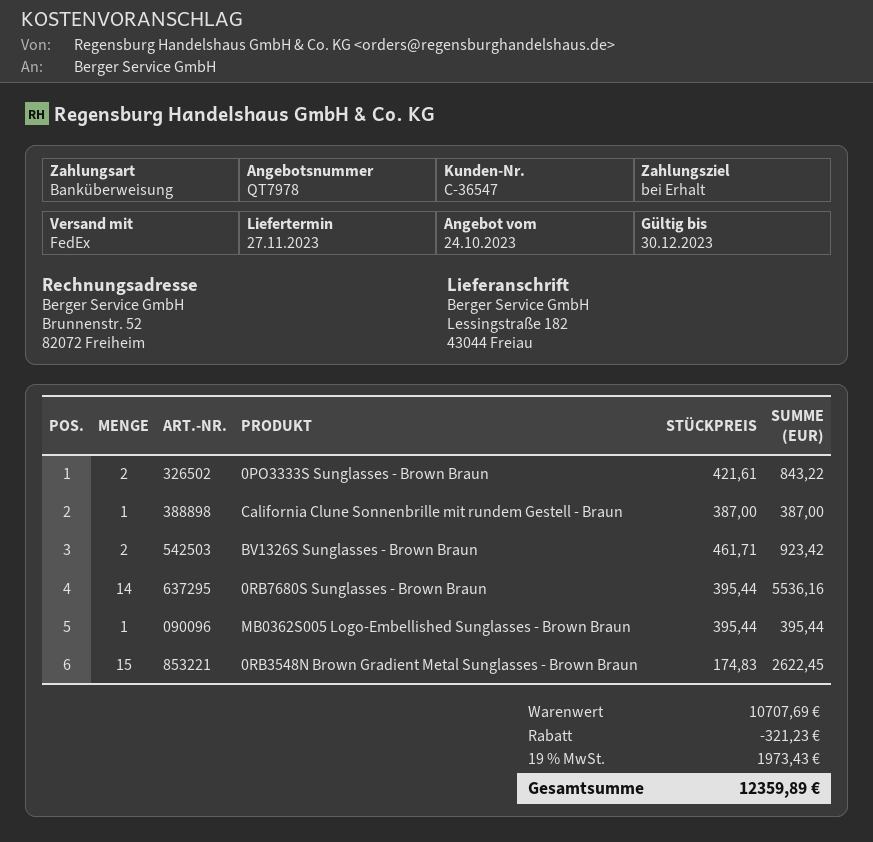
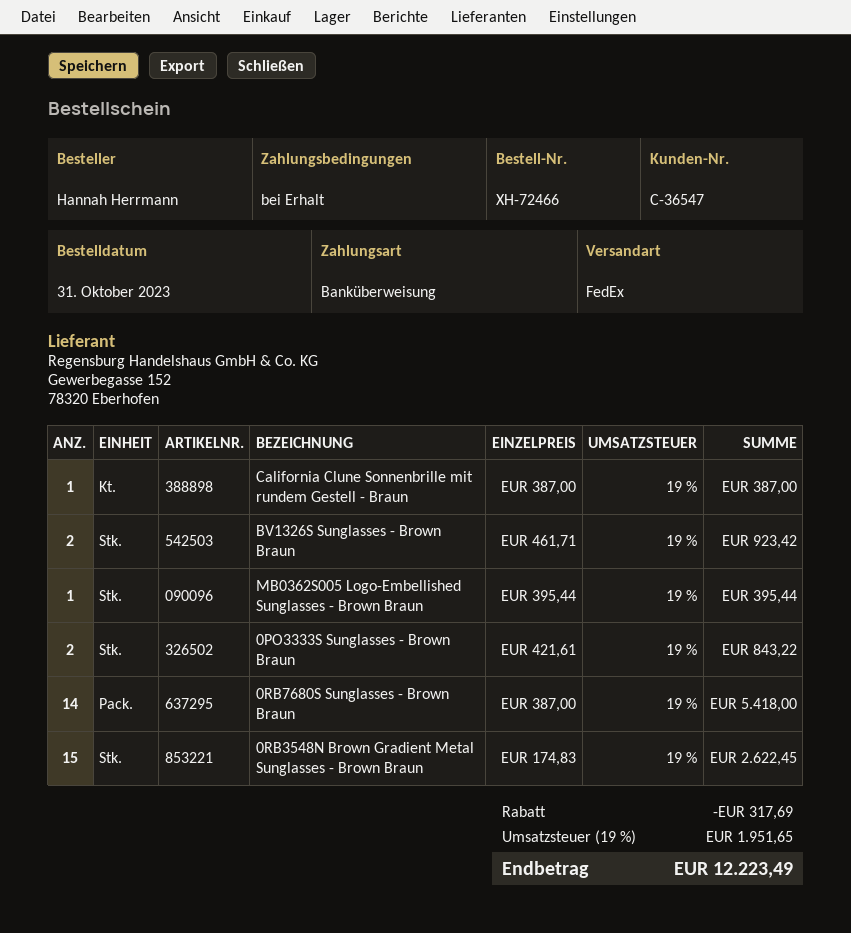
0RB7680S Sunglasses - Brown Braun: 14 x 395.44 = 5536.16 -> 14 x 387.00 = 5418.00
discount: 321.23 -> 317.69
tax: 19% = 1973.43 -> 19% = 1951.65
total: 12359.89 -> 12223.49

